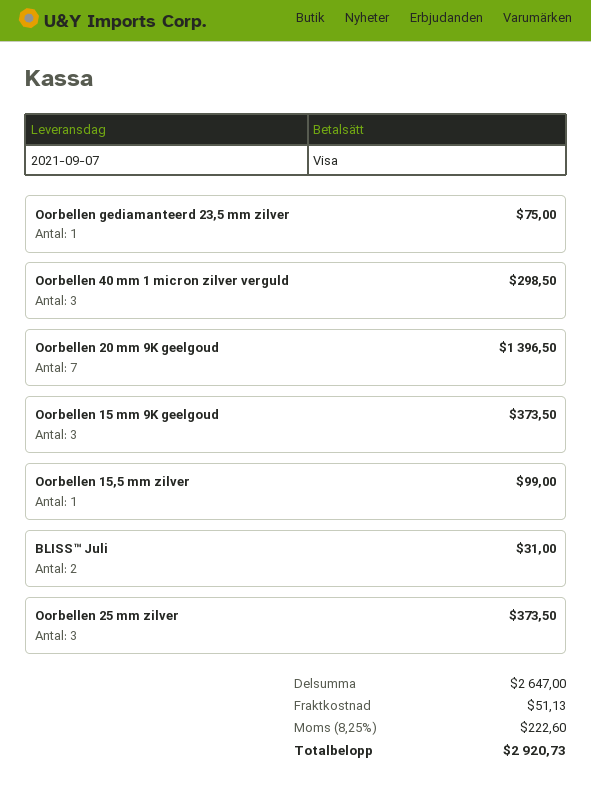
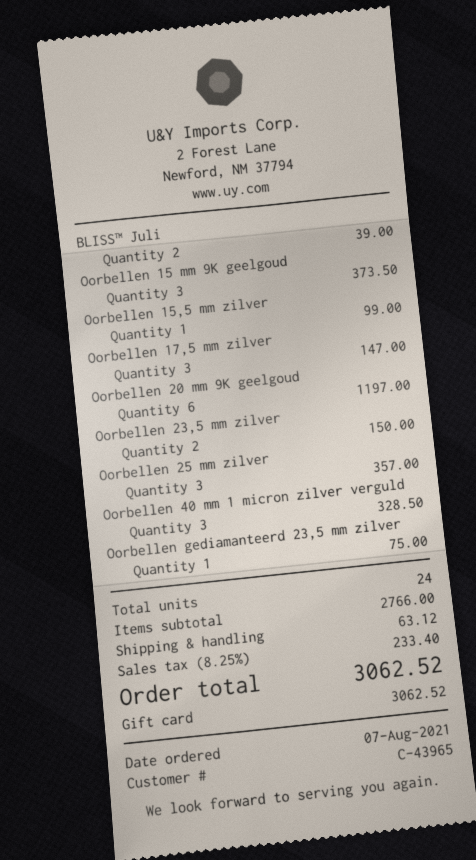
payment method: Visa -> gift card
Oorbellen 40 mm 1 micron zilver verguld: 3 for 298.50 -> 3 for 328.50
Oorbellen 20 mm 9K geelgoud: 7 for 1396.50 -> 6 for 1197.00
BLISS™ Juli: 2 for 31.00 -> 2 for 39.00
Oorbellen 25 mm zilver: 3 for 373.50 -> 3 for 357.00
Oorbellen 17,5 mm zilver: none -> 3 for 147.00
Oorbellen 23,5 mm zilver: none -> 2 for 150.00
subtotal: 2647.00 -> 2766.00
shipping: 51.13 -> 63.12
tax: 8.25% = 222.60 -> 8.25% = 233.40
total: 2920.73 -> 3062.52

